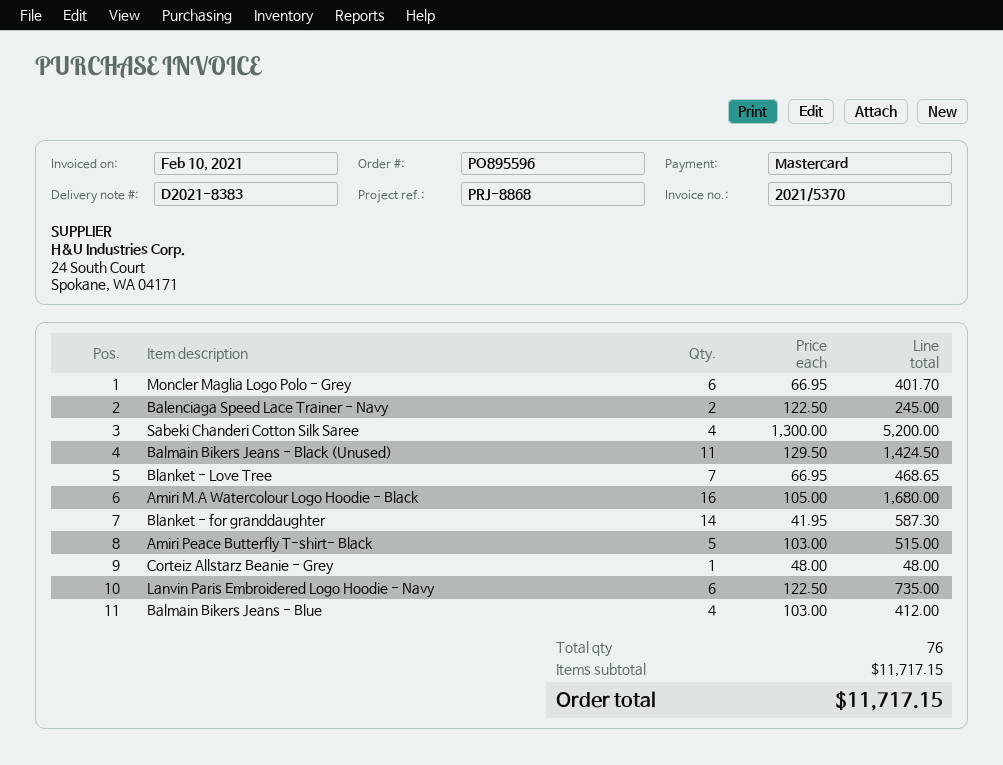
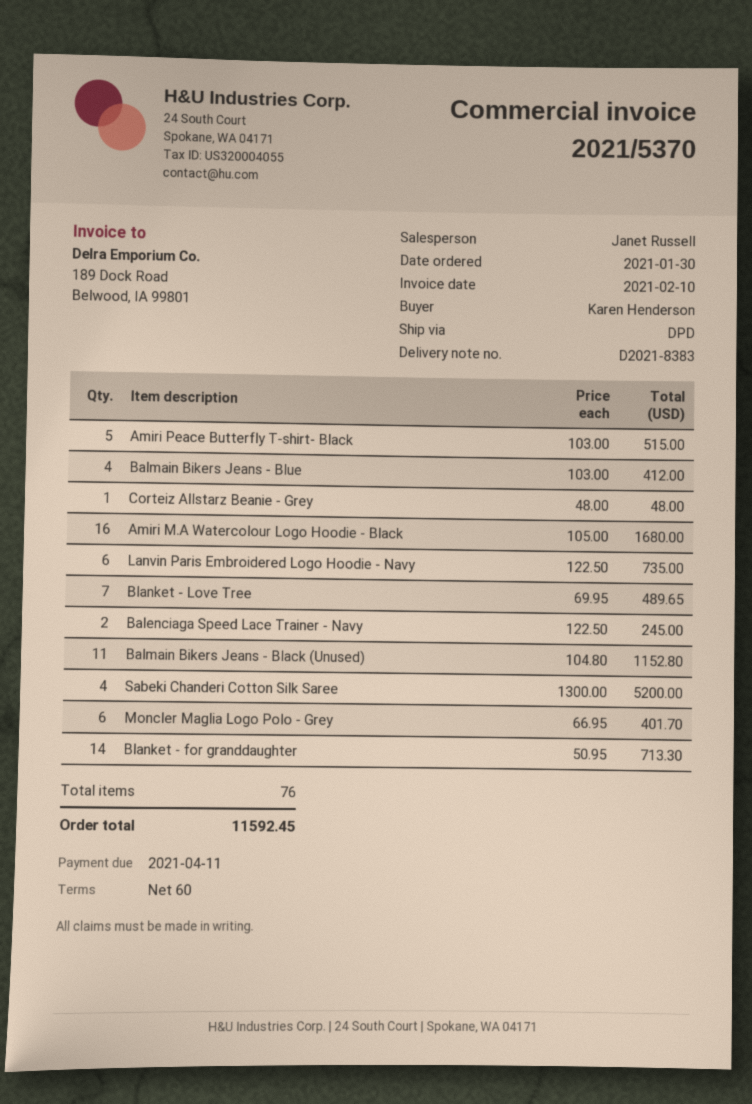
Balmain Bikers Jeans - Black (Unused): 11 x 129.50 = 1424.50 -> 11 x 104.80 = 1152.80
Blanket - Love Tree: 7 x 66.95 = 468.65 -> 7 x 69.95 = 489.65
Blanket - for granddaughter: 14 x 41.95 = 587.30 -> 14 x 50.95 = 713.30
total: 11717.15 -> 11592.45

